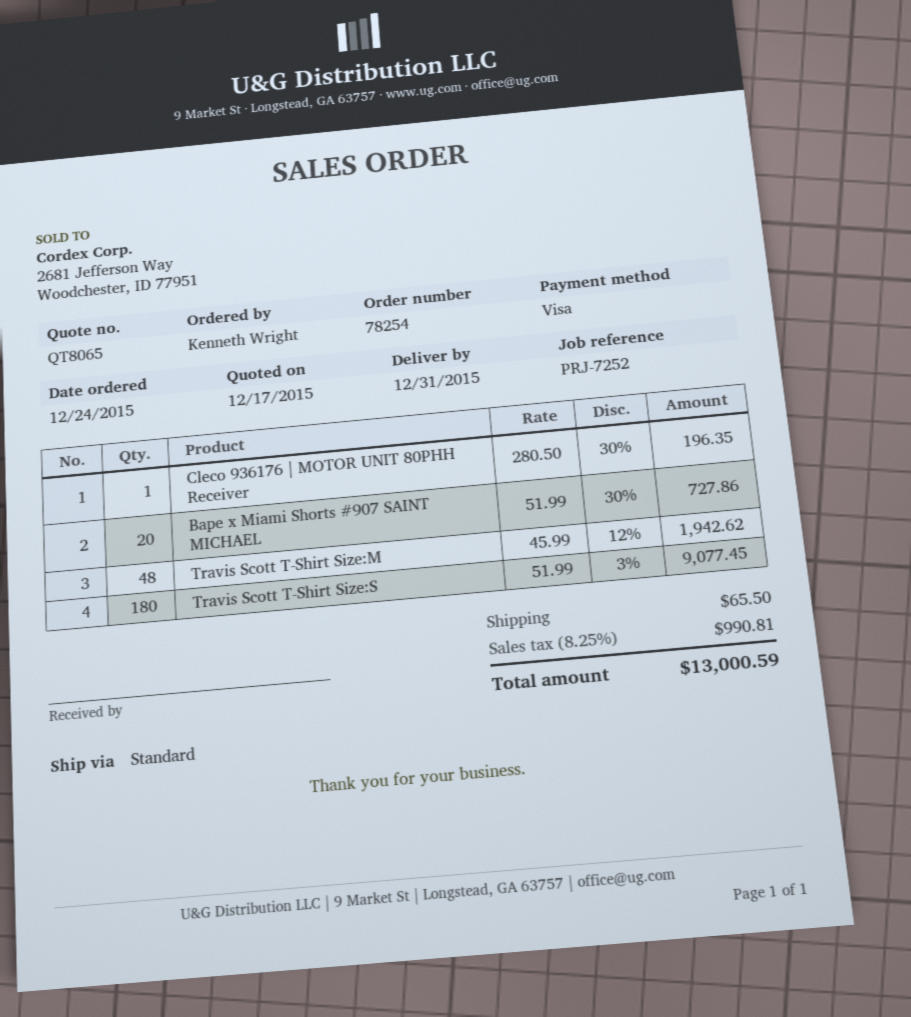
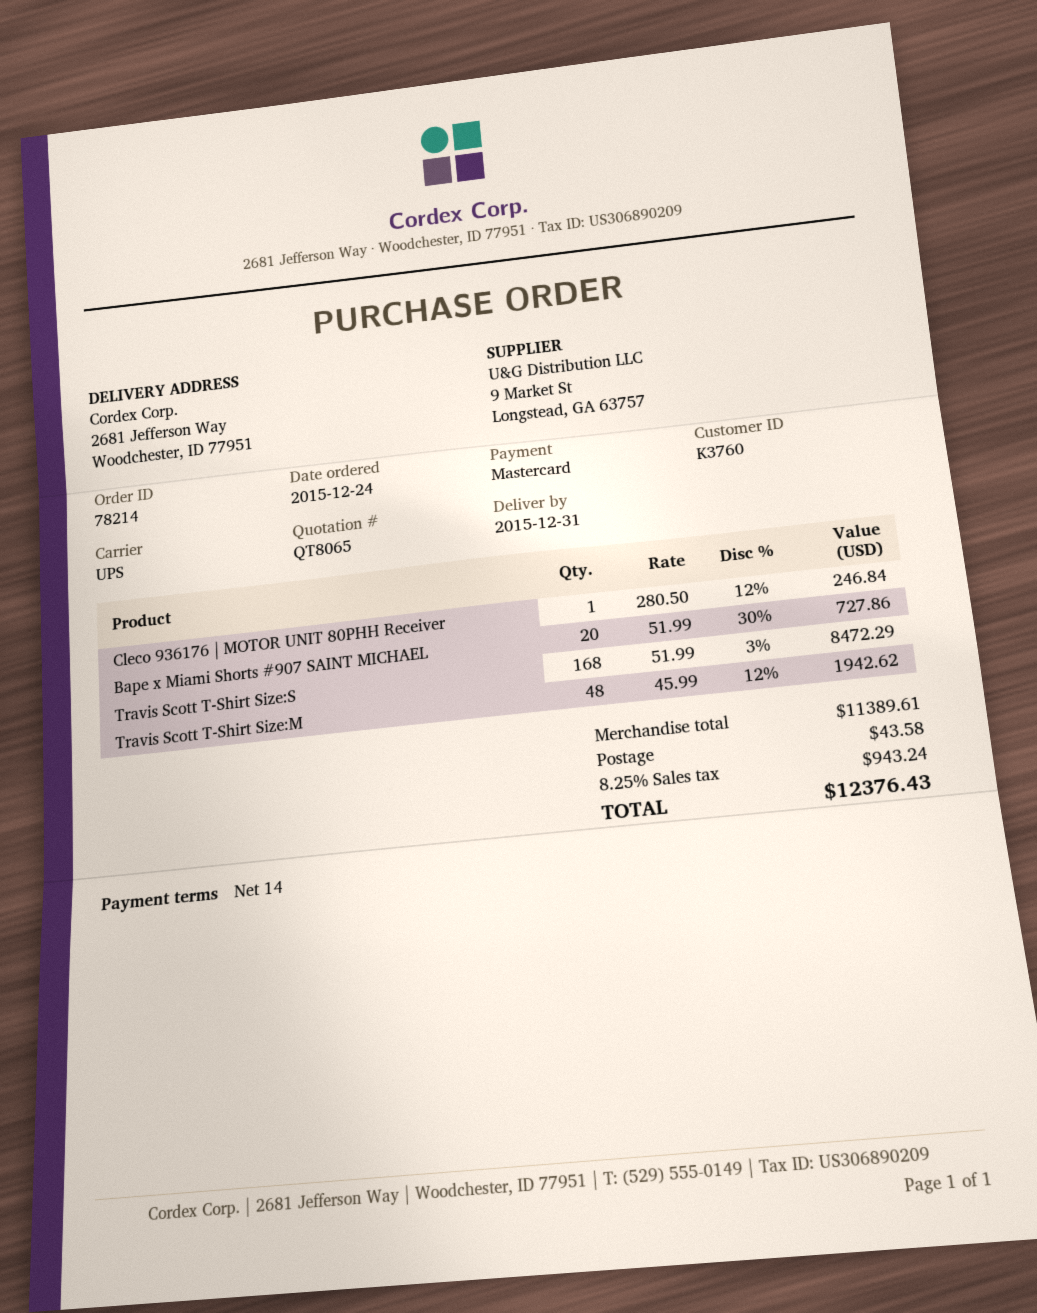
order number: 78254 -> 78214
payment method: Visa -> Mastercard
shipping method: standard -> UPS
Cleco 936176 | MOTOR UNIT 80PHH Receiver: 1 x 280.50 - 30% = 196.35 -> 1 x 280.50 - 12% = 246.84
Travis Scott T-Shirt Size:S: 180 x 51.99 - 3% = 9077.45 -> 168 x 51.99 - 3% = 8472.29
shipping: 65.50 -> 43.58
tax: 8.25% = 990.81 -> 8.25% = 943.24
total: 13000.59 -> 12376.43

